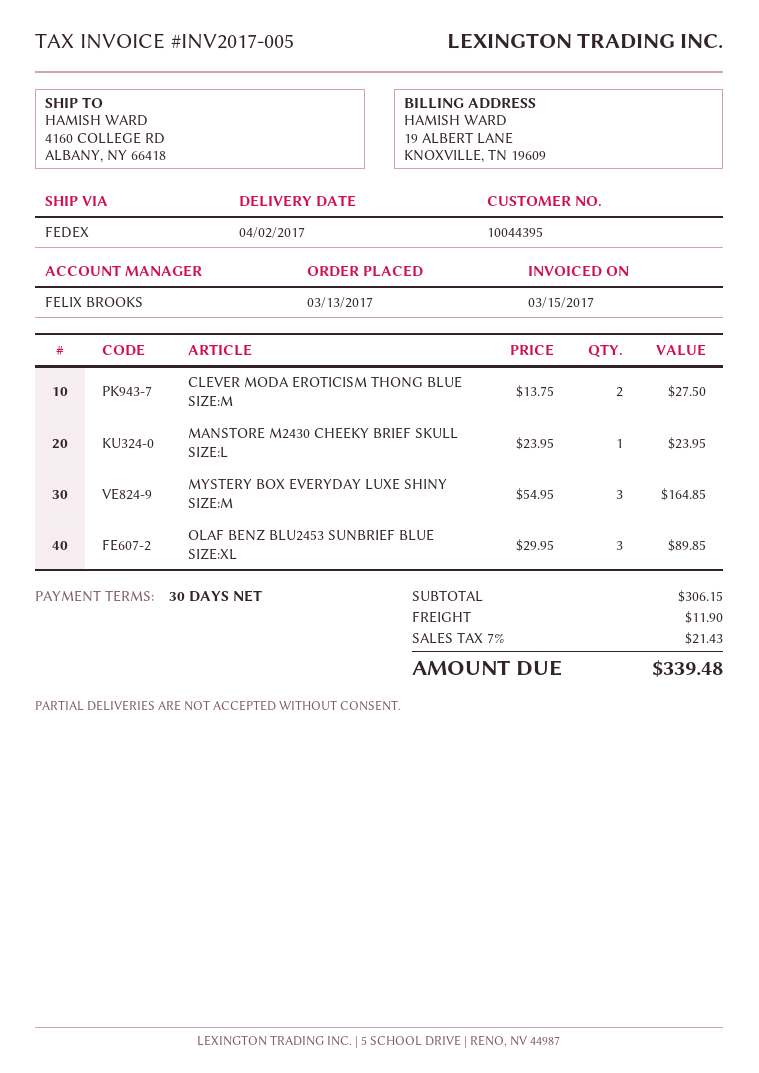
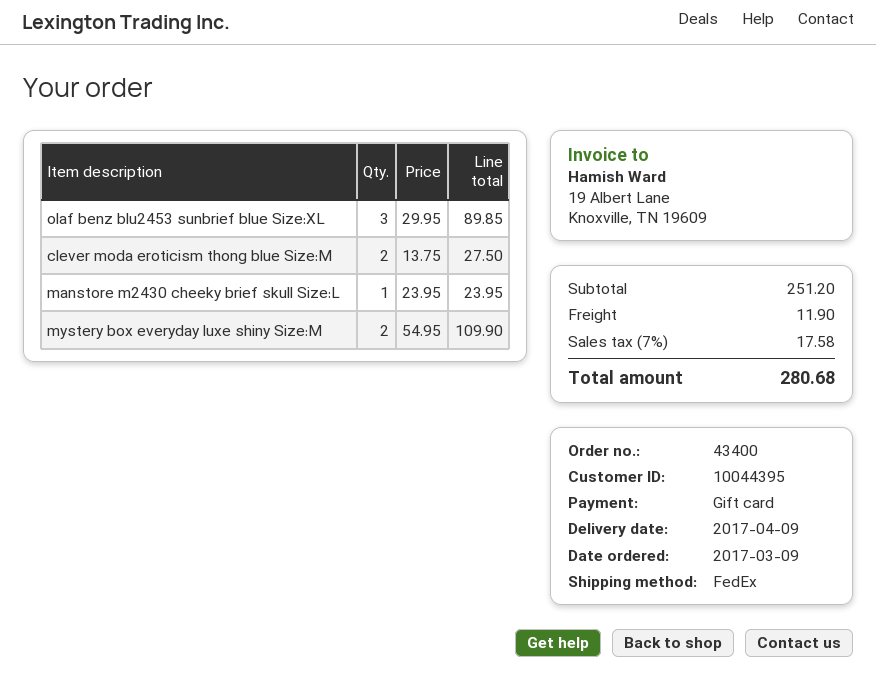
order date: 2017-03-13 -> 2017-03-09
delivery date: 2017-04-02 -> 2017-04-09
MYSTERY BOX EVERYDAY LUXE SHINY SIZE:M: 3 x 54.95 = 164.85 -> 2 x 54.95 = 109.90
subtotal: 306.15 -> 251.20
tax: 7% = 21.43 -> 7% = 17.58
total: 339.48 -> 280.68

